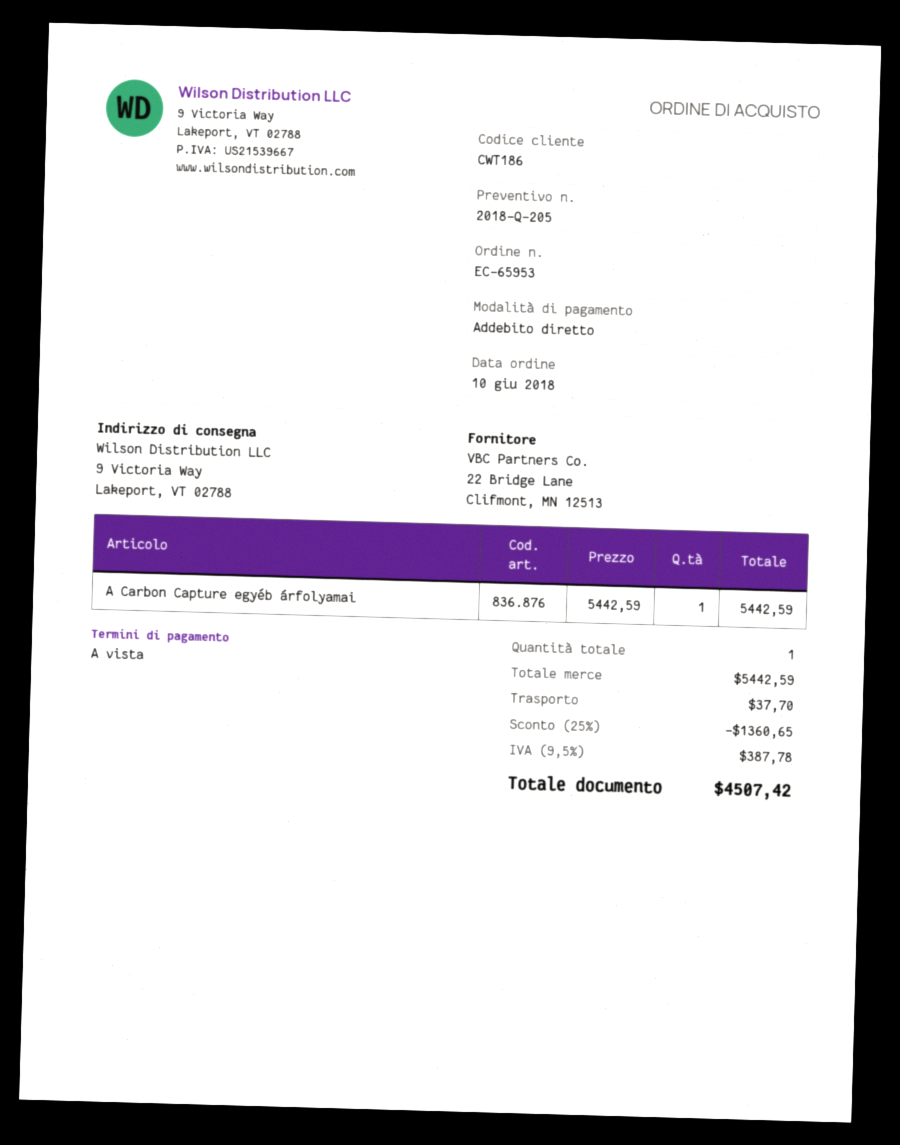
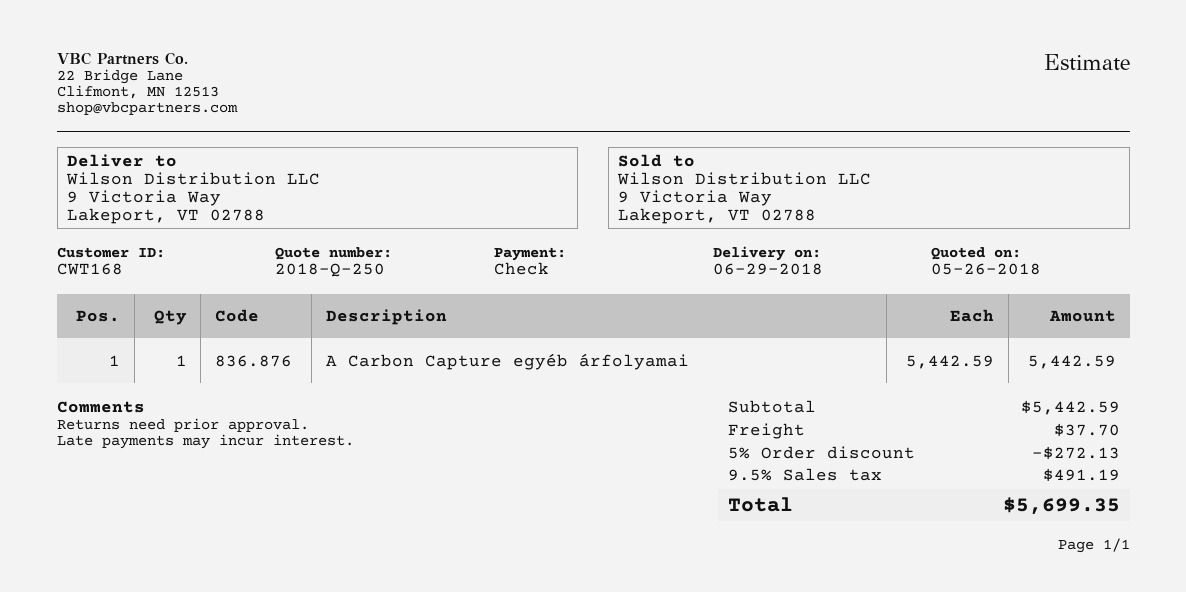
quote number: 2018-Q-205 -> 2018-Q-250
customer number: CWT186 -> CWT168
payment method: direct debit -> cheque
discount: 25% = 1360.65 -> 5% = 272.13
tax: 9.5% = 387.78 -> 9.5% = 491.19
total: 4507.42 -> 5699.35

